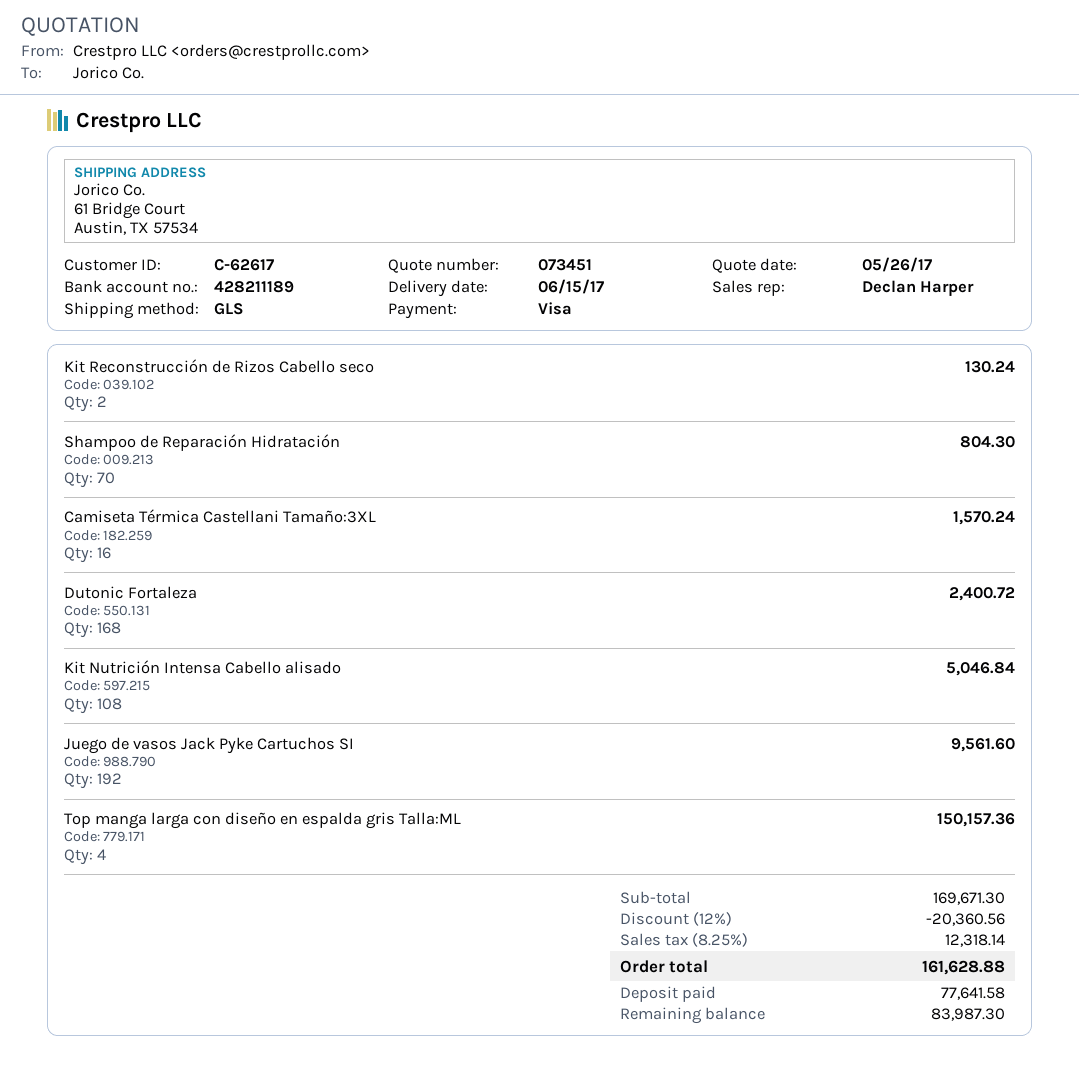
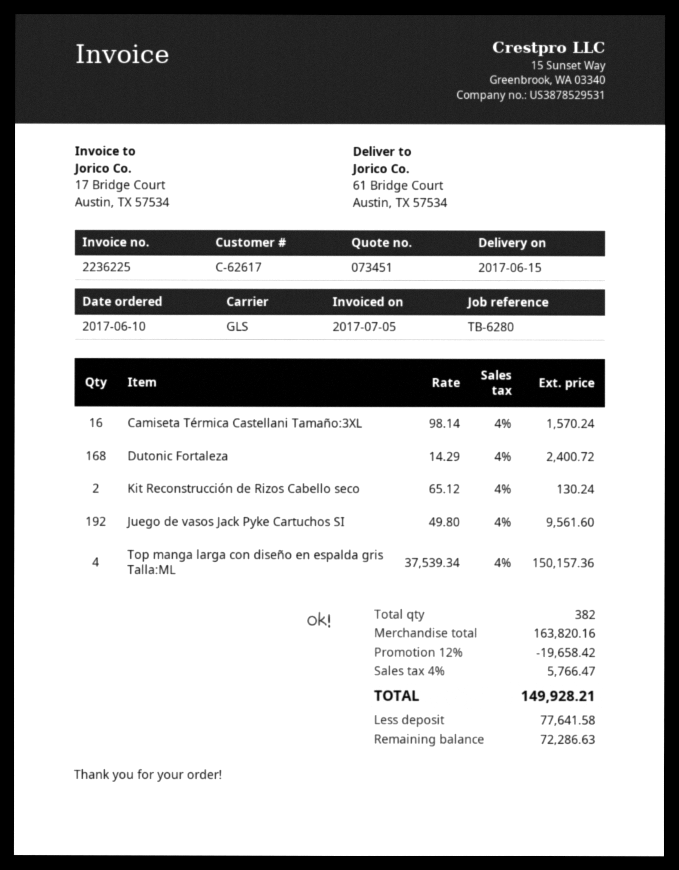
Shampoo de Reparación Hidratación: 70 for 804.30 -> none
Kit Nutrición Intensa Cabello alisado: 108 for 5046.84 -> none
subtotal: 169671.30 -> 163820.16
discount: 12% = 20360.56 -> 12% = 19658.42
tax: 8.25% = 12318.14 -> 4% = 5766.47
total: 161628.88 -> 149928.21
balance: 83987.30 -> 72286.63

